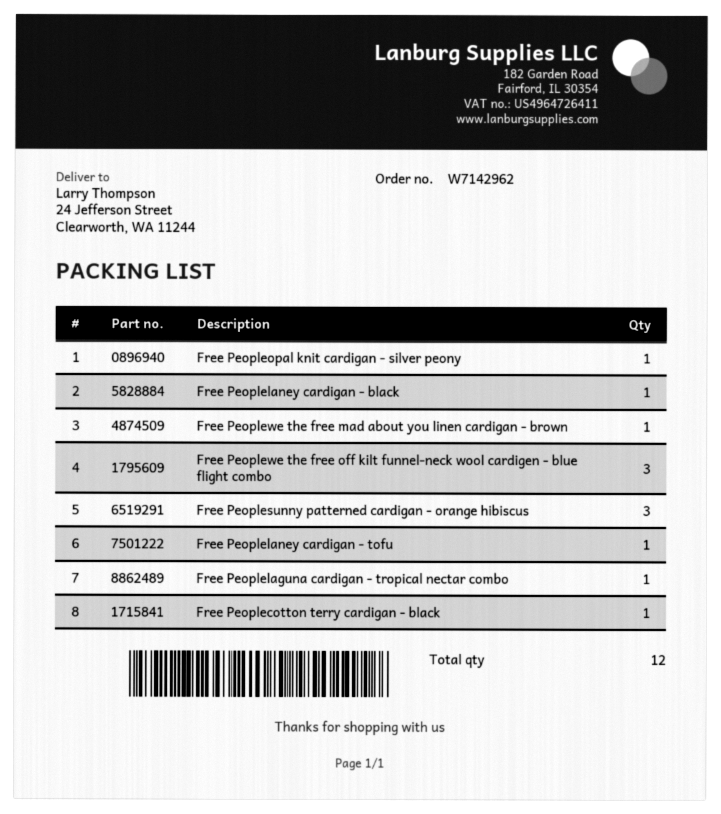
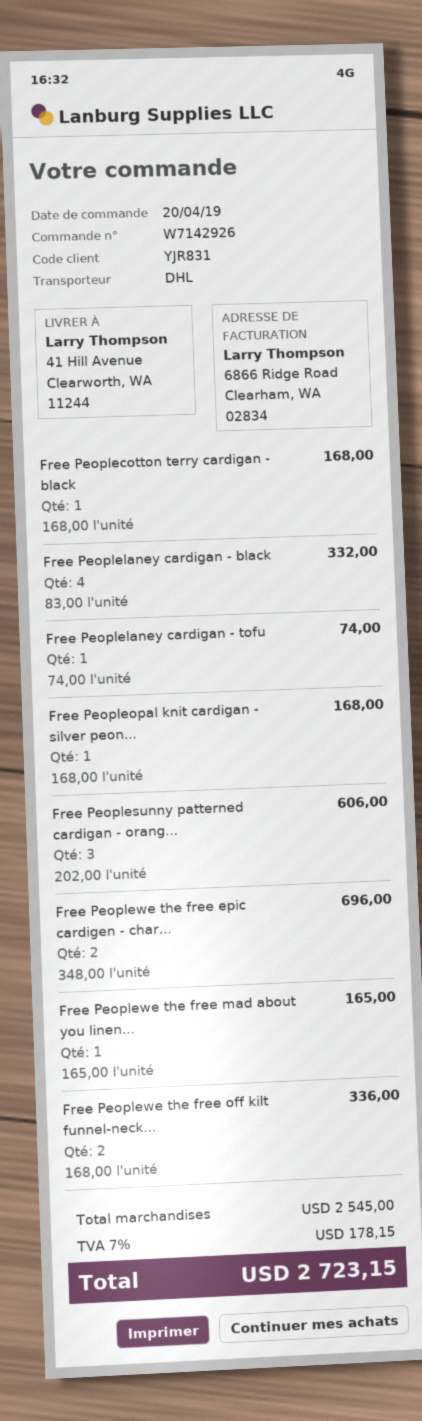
order number: W7142962 -> W7142926
ship to: 24 Jefferson Street, Clearworth, WA 11244 -> 41 Hill Avenue, Clearworth, WA 11244
Free Peoplelaney cardigan - black: 1 -> 4
Free Peoplewe the free off kilt funnel-neck wool cardigen - blue flight combo: 3 -> 2
Free Peoplelaguna cardigan - tropical nectar combo: 1 -> none
Free Peoplewe the free epic cardigen - char...: none -> 2

